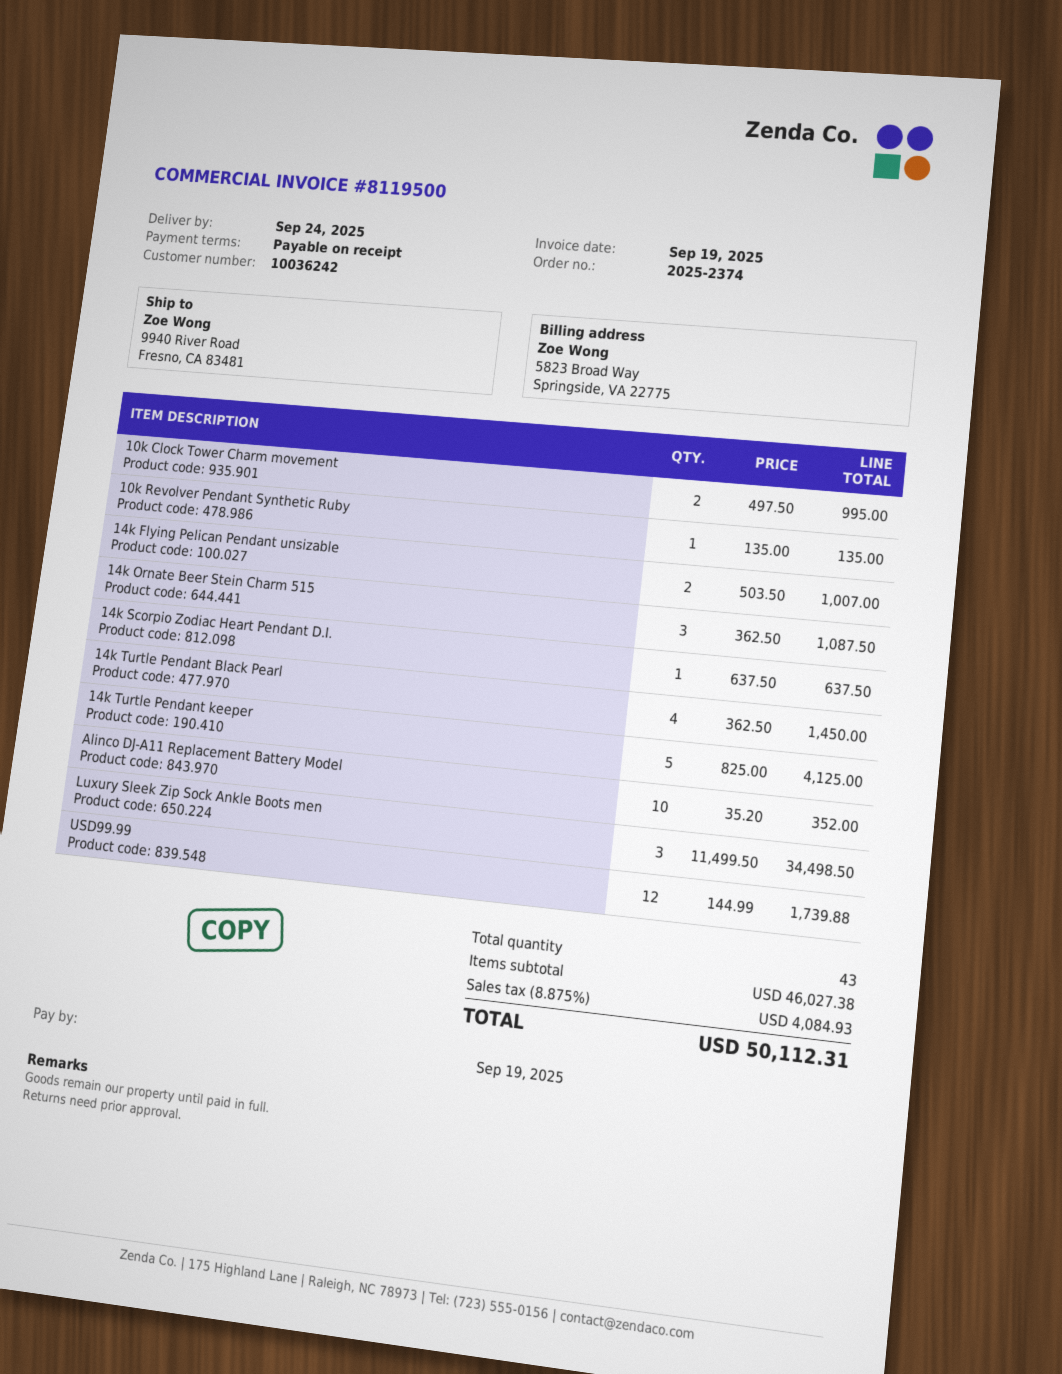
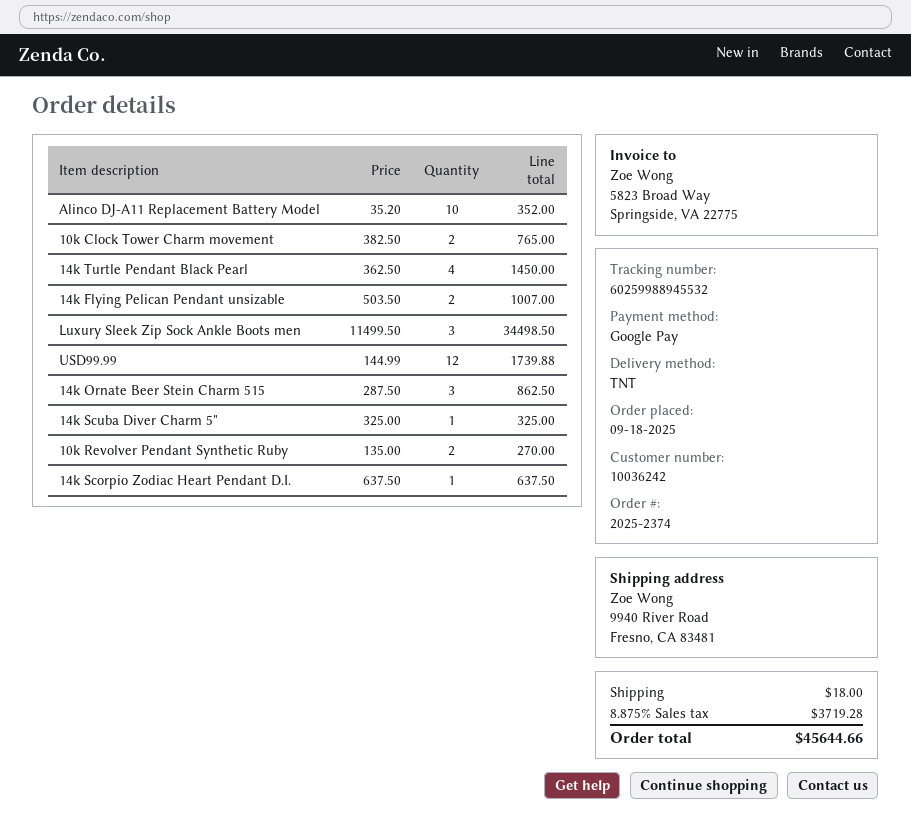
10k Clock Tower Charm movement: 2 x 497.50 = 995.00 -> 2 x 382.50 = 765.00
10k Revolver Pendant Synthetic Ruby: 1 x 135.00 = 135.00 -> 2 x 135.00 = 270.00
14k Ornate Beer Stein Charm 515: 3 x 362.50 = 1087.50 -> 3 x 287.50 = 862.50
14k Turtle Pendant keeper: 5 x 825.00 = 4125.00 -> none
14k Scuba Diver Charm 5": none -> 1 x 325.00 = 325.00
shipping: none -> 18.00
tax: 8.875% = 4084.93 -> 8.875% = 3719.28
total: 50112.31 -> 45644.66

